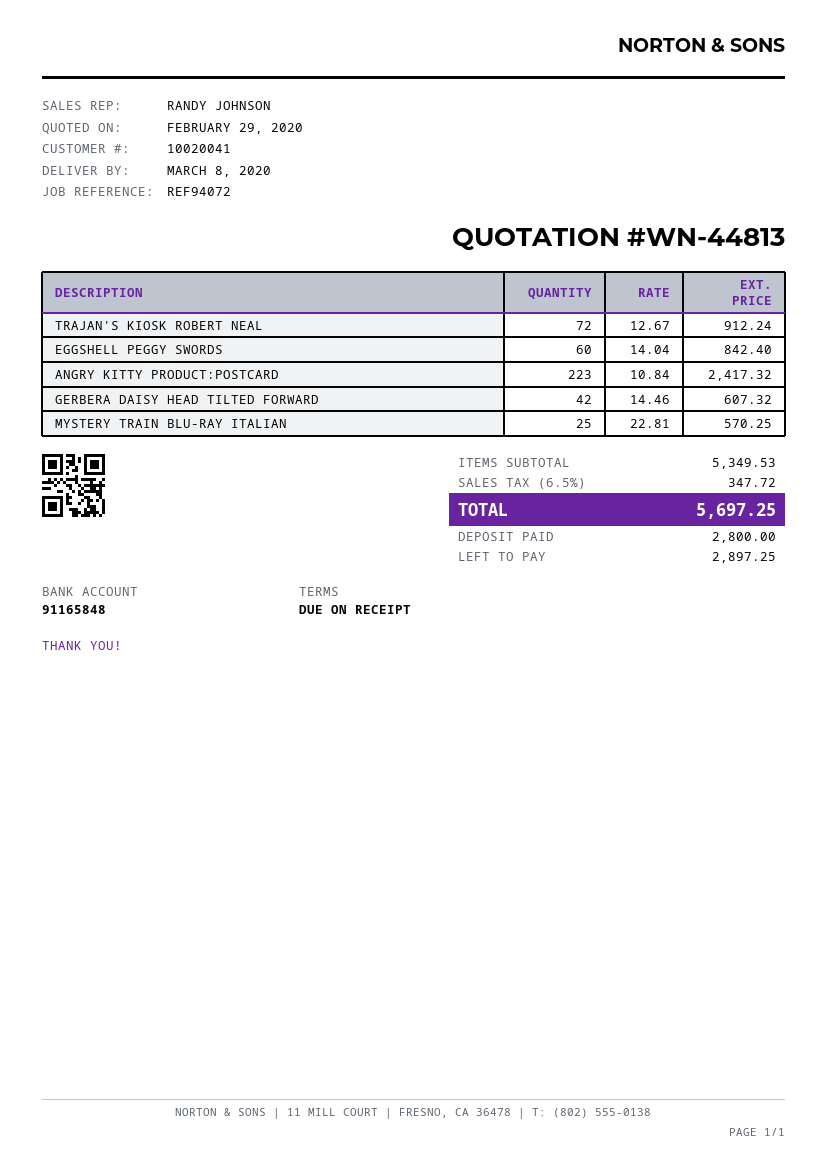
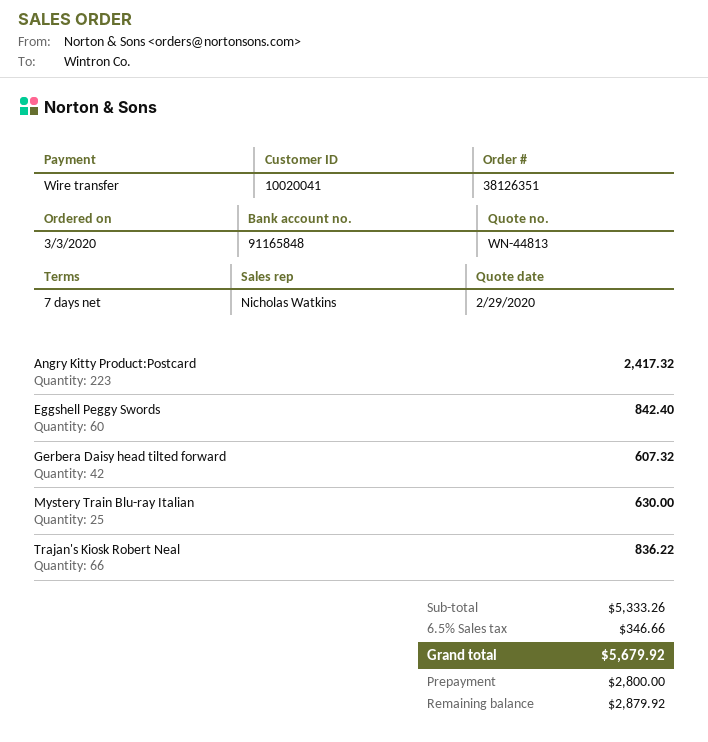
payment terms: on receipt -> 7 days
sales rep: RANDY JOHNSON -> Nicholas Watkins
TRAJAN'S KIOSK ROBERT NEAL: 72 for 912.24 -> 66 for 836.22
MYSTERY TRAIN BLU-RAY ITALIAN: 25 for 570.25 -> 25 for 630.00
subtotal: 5349.53 -> 5333.26
tax: 6.5% = 347.72 -> 6.5% = 346.66
total: 5697.25 -> 5679.92
balance: 2897.25 -> 2879.92

